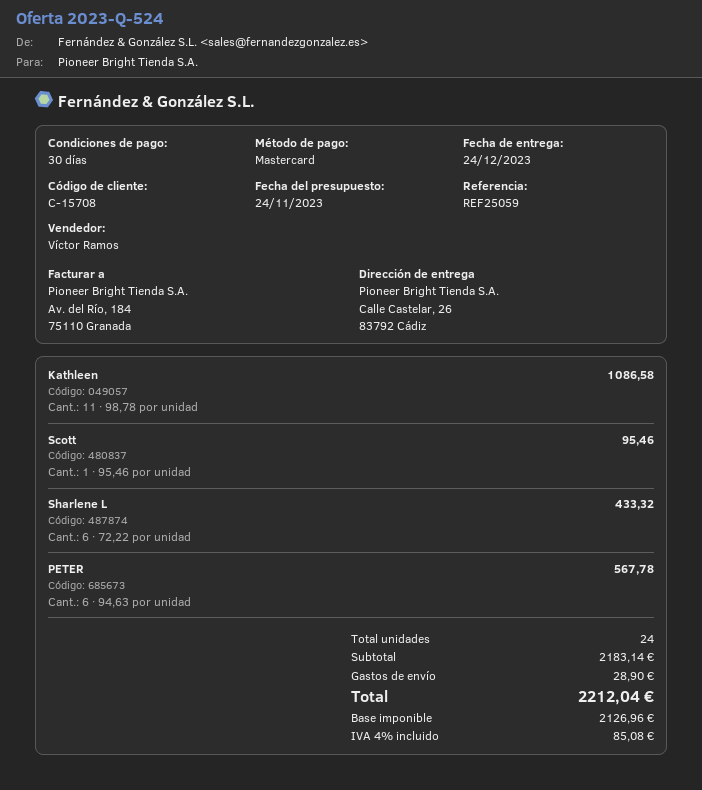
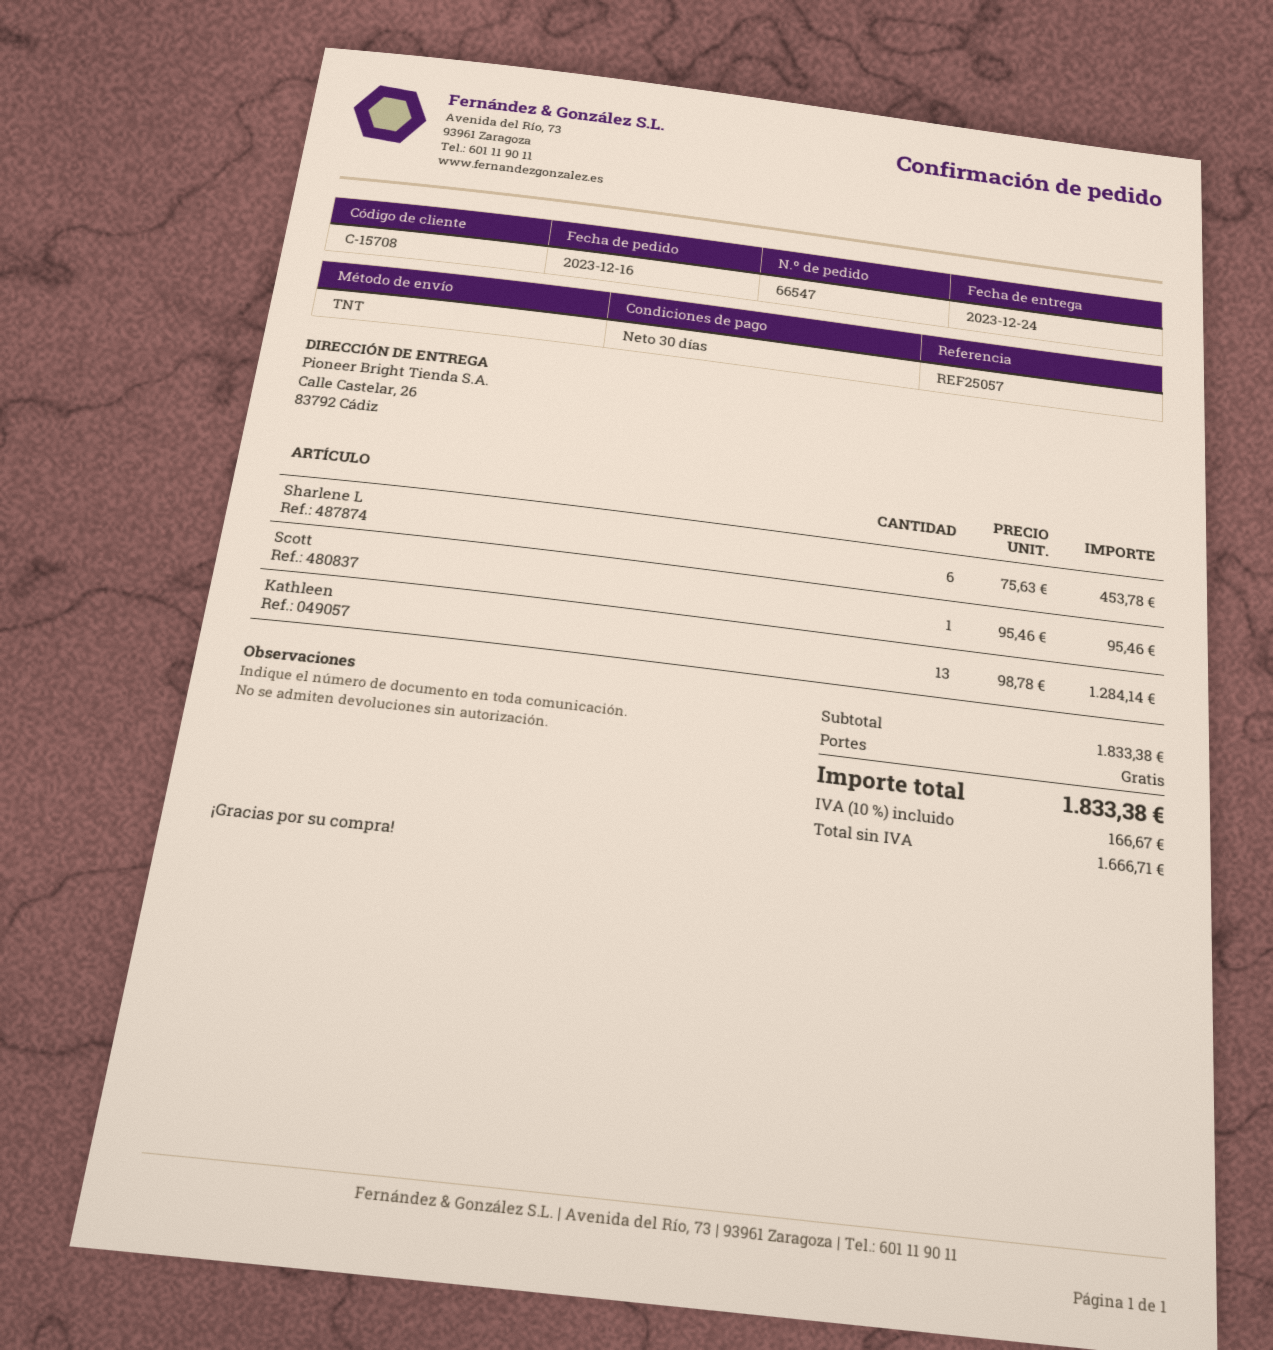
reference: REF25059 -> REF25057
Kathleen: 11 x 98.78 = 1086.58 -> 13 x 98.78 = 1284.14
Sharlene L: 6 x 72.22 = 433.32 -> 6 x 75.63 = 453.78
PETER: 6 x 94.63 = 567.78 -> none
subtotal: 2183.14 -> 1833.38
shipping: 28.90 -> 0.00
net: 2126.96 -> 1666.71
tax: 4% = 85.08 -> 10% = 166.67
total: 2212.04 -> 1833.38

